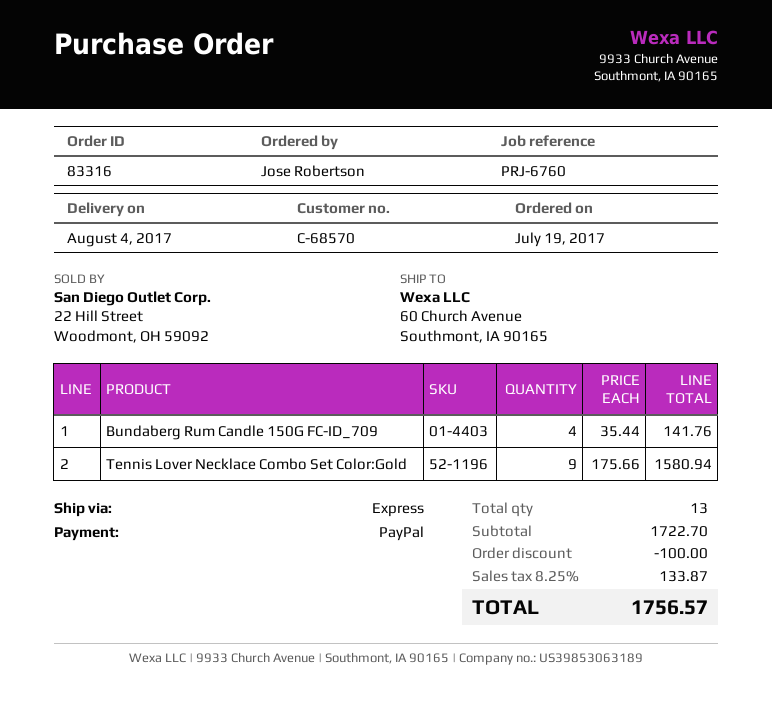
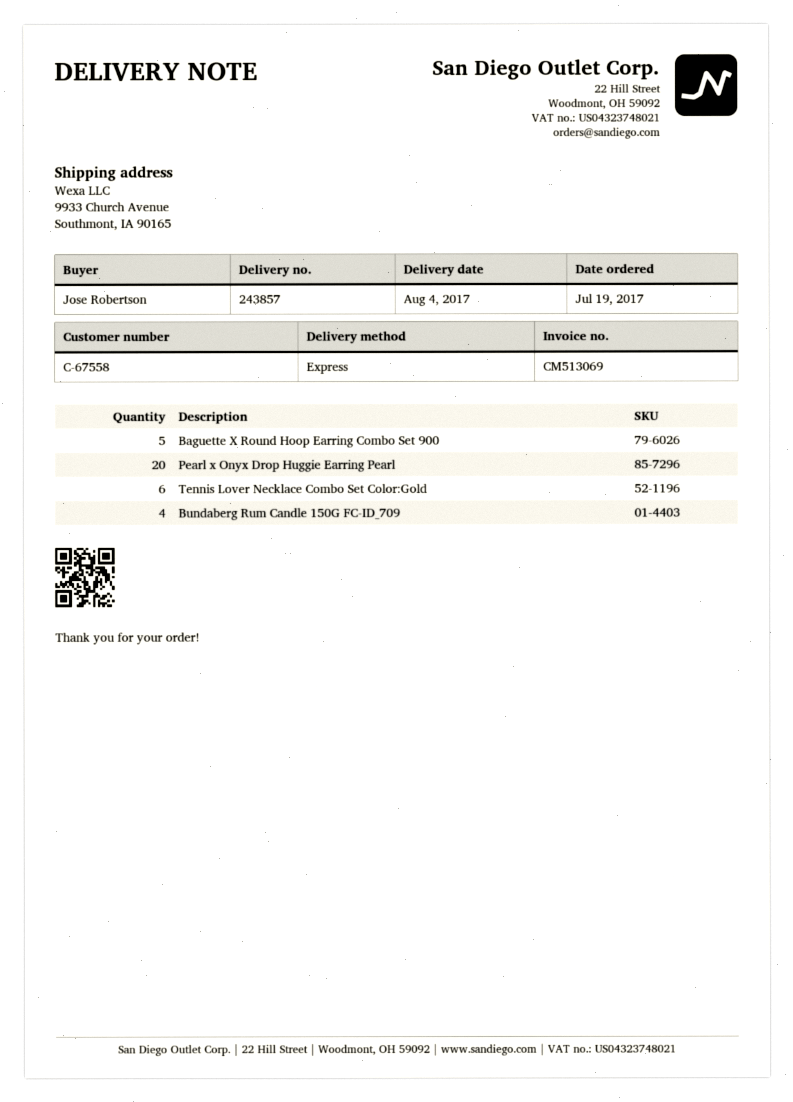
customer number: C-68570 -> C-67558
ship to: 60 Church Avenue, Southmont, IA 90165 -> 9933 Church Avenue, Southmont, IA 90165
Tennis Lover Necklace Combo Set Color:Gold: 9 -> 6
Baguette X Round Hoop Earring Combo Set 900: none -> 5
Pearl x Onyx Drop Huggie Earring Pearl: none -> 20

